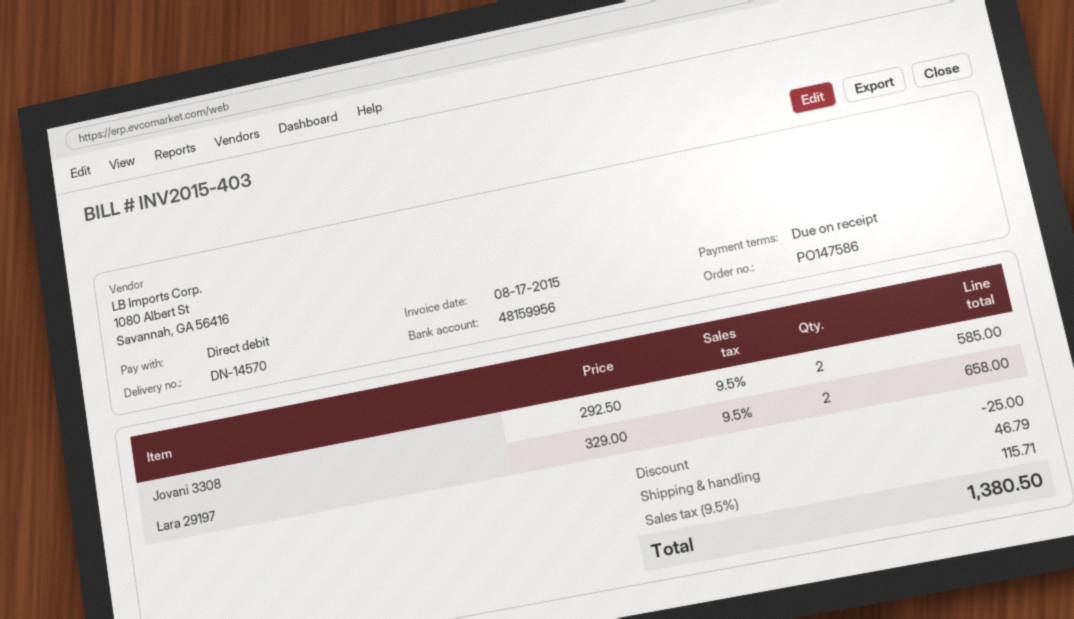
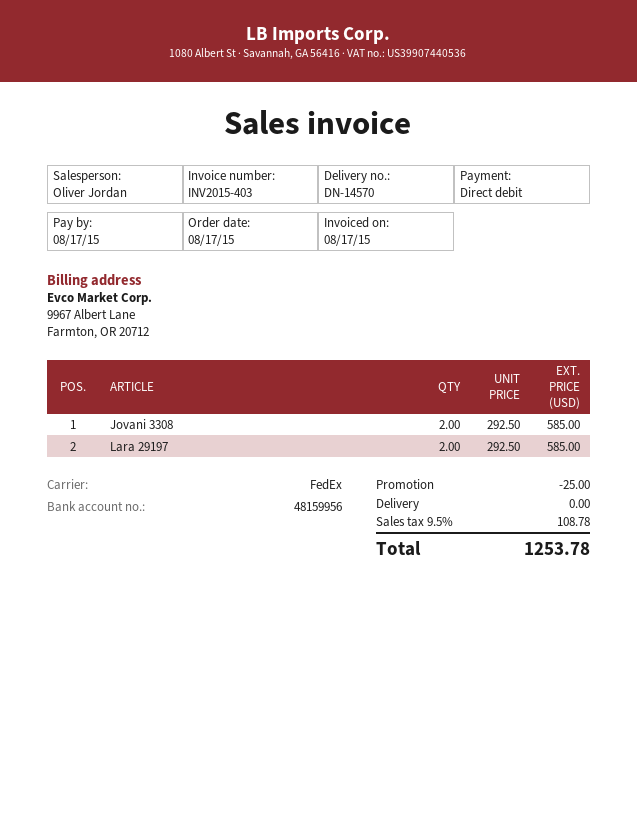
Lara 29197: 2 x 329.00 = 658.00 -> 2 x 292.50 = 585.00
shipping: 46.79 -> 0.00
tax: 9.5% = 115.71 -> 9.5% = 108.78
total: 1380.50 -> 1253.78

